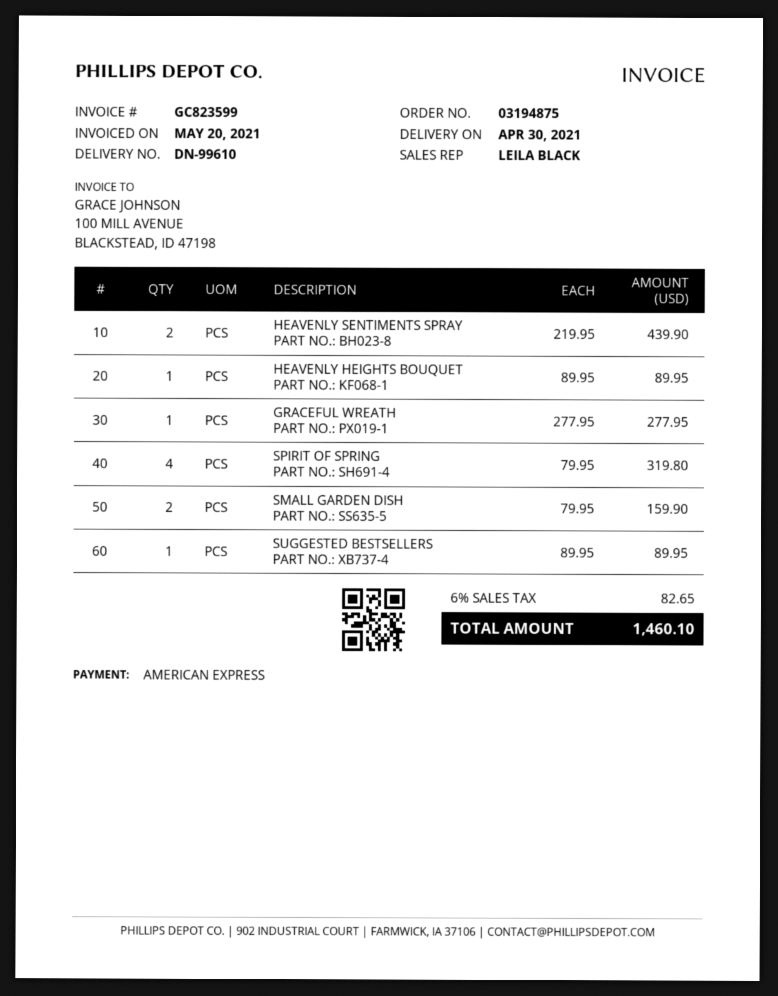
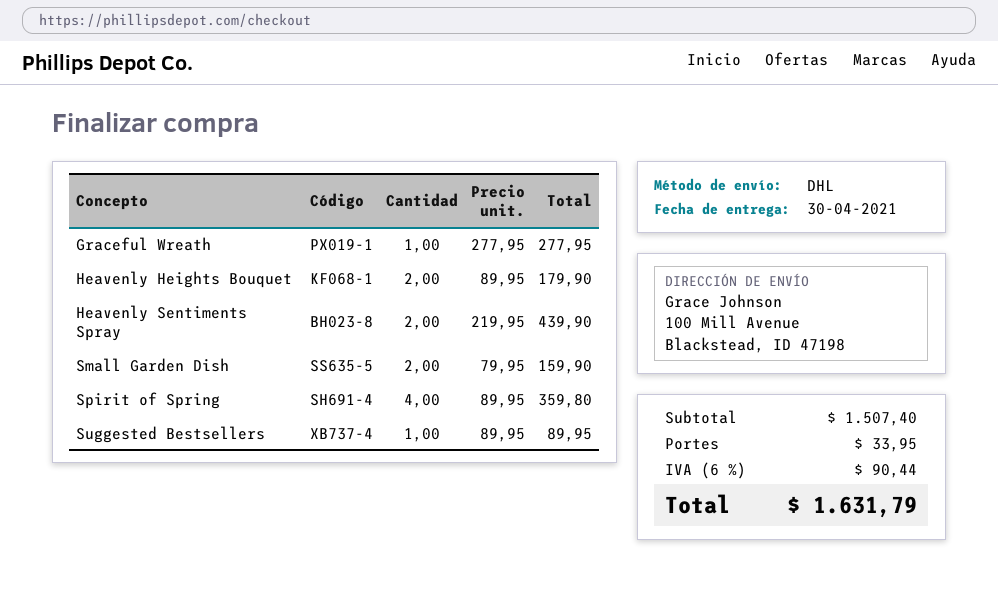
HEAVENLY HEIGHTS BOUQUET: 1 x 89.95 = 89.95 -> 2 x 89.95 = 179.90
SPIRIT OF SPRING: 4 x 79.95 = 319.80 -> 4 x 89.95 = 359.80
shipping: none -> 33.95
tax: 6% = 82.65 -> 6% = 90.44
total: 1460.10 -> 1631.79

